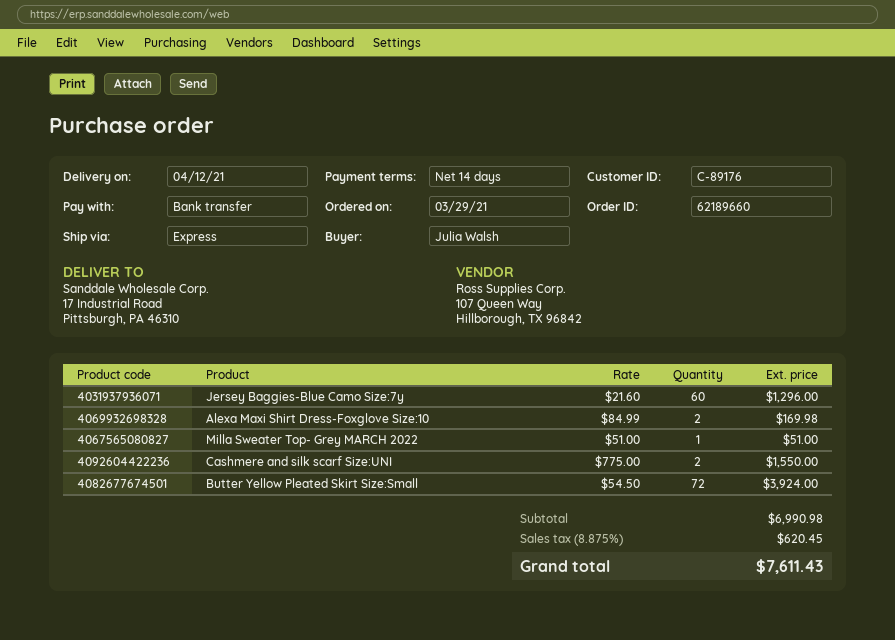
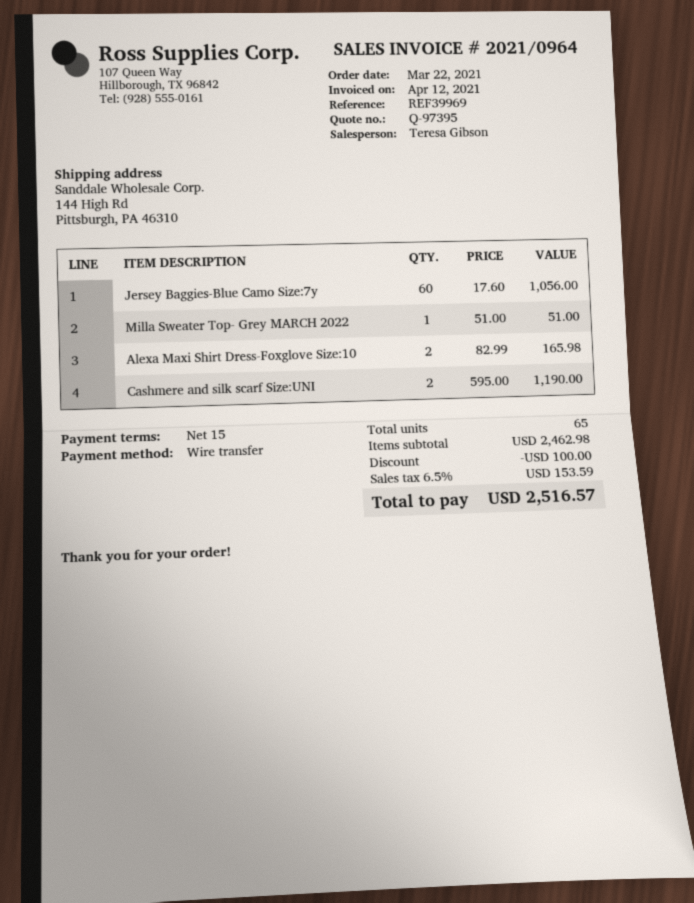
order date: 2021-03-29 -> 2021-03-22
payment terms: 14 days -> 15 days
ship to: 17 Industrial Road, Pittsburgh, PA 46310 -> 144 High Rd, Pittsburgh, PA 46310
Jersey Baggies-Blue Camo Size:7y: 60 x 21.60 = 1296.00 -> 60 x 17.60 = 1056.00
Alexa Maxi Shirt Dress-Foxglove Size:10: 2 x 84.99 = 169.98 -> 2 x 82.99 = 165.98
Cashmere and silk scarf Size:UNI: 2 x 775.00 = 1550.00 -> 2 x 595.00 = 1190.00
Butter Yellow Pleated Skirt Size:Small: 72 x 54.50 = 3924.00 -> none
subtotal: 6990.98 -> 2462.98
discount: none -> 100.00
tax: 8.875% = 620.45 -> 6.5% = 153.59
total: 7611.43 -> 2516.57

